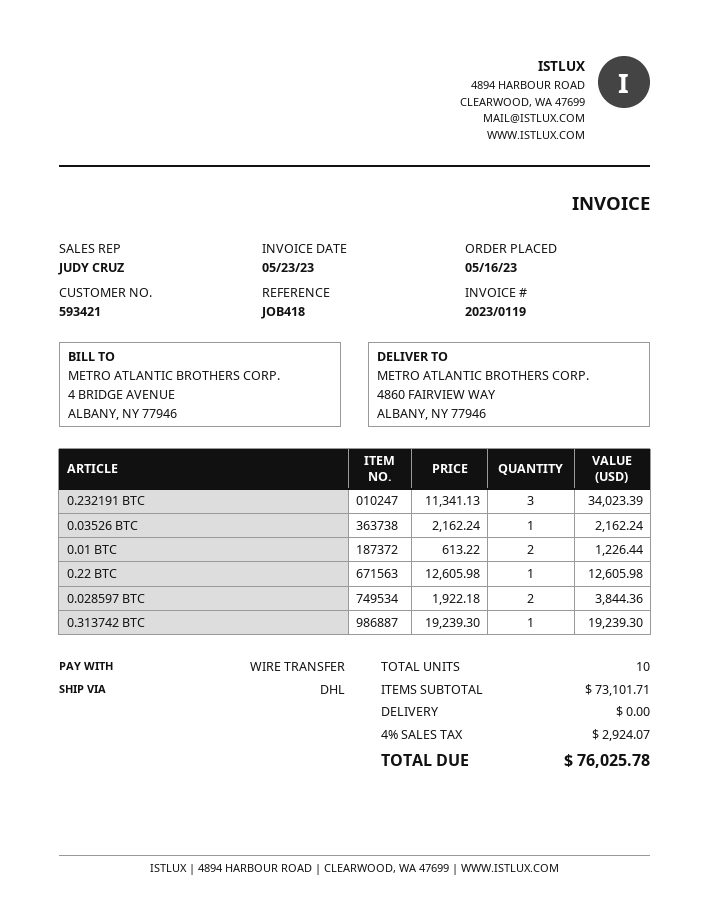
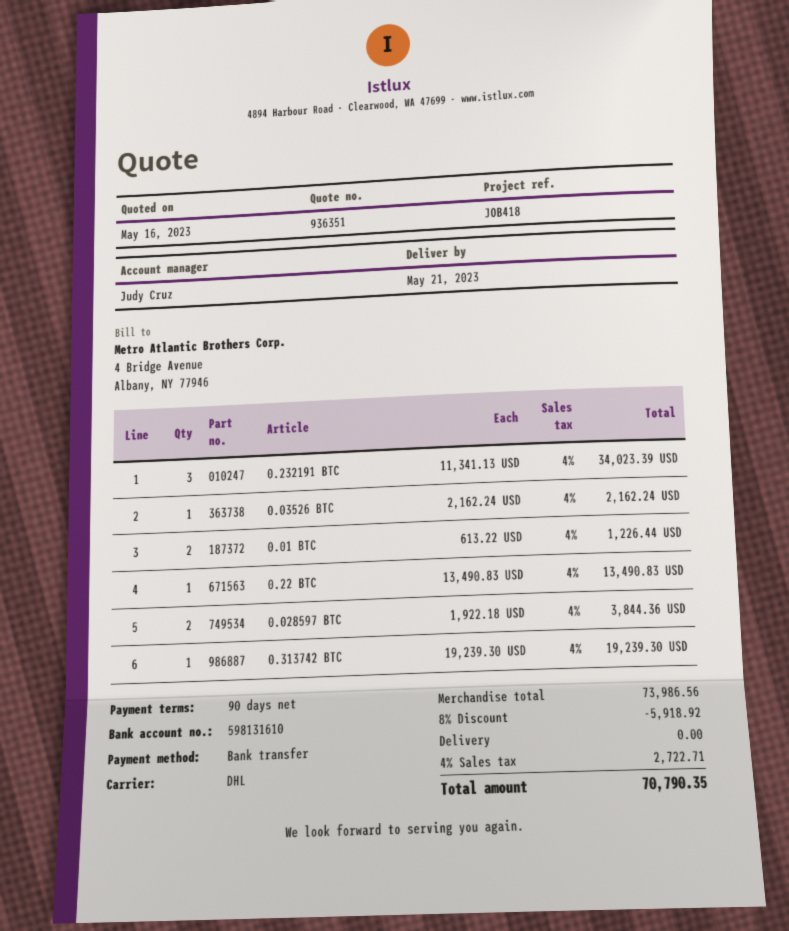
0.22 BTC: 1 x 12605.98 = 12605.98 -> 1 x 13490.83 = 13490.83
subtotal: 73101.71 -> 73986.56
discount: none -> 8% = 5918.92
tax: 4% = 2924.07 -> 4% = 2722.71
total: 76025.78 -> 70790.35

